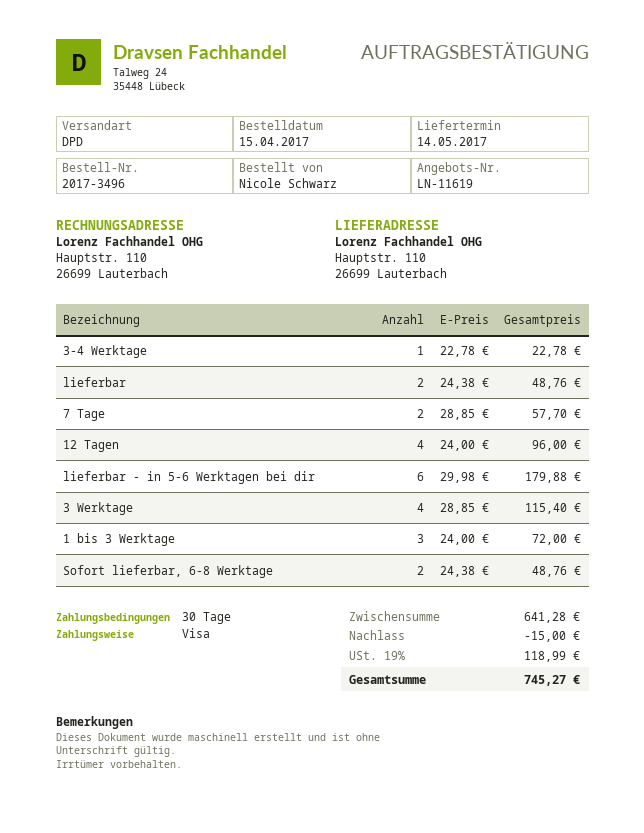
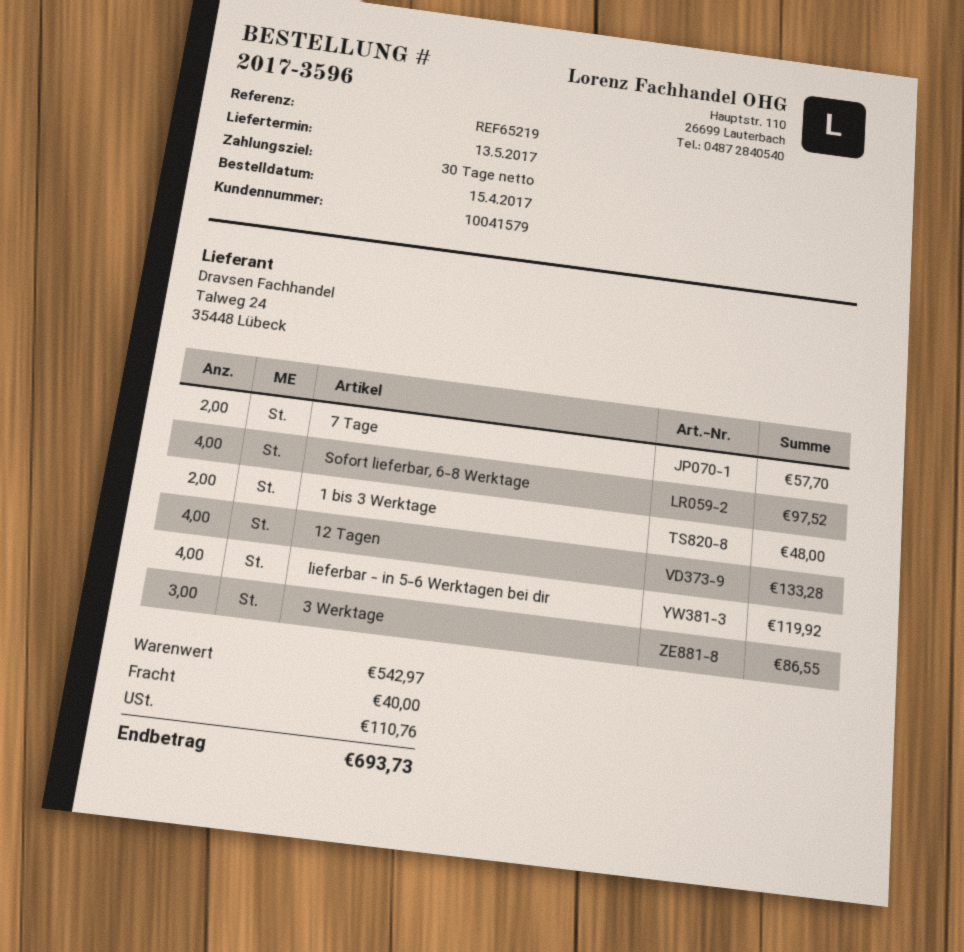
order number: 2017-3496 -> 2017-3596
delivery date: 2017-05-14 -> 2017-05-13
3-4 Werktage: 1 for 22.78 -> none
lieferbar: 2 for 48.76 -> none
12 Tagen: 4 for 96.00 -> 4 for 133.28
lieferbar - in 5-6 Werktagen bei dir: 6 for 179.88 -> 4 for 119.92
3 Werktage: 4 for 115.40 -> 3 for 86.55
1 bis 3 Werktage: 3 for 72.00 -> 2 for 48.00
Sofort lieferbar, 6-8 Werktage: 2 for 48.76 -> 4 for 97.52
subtotal: 641.28 -> 542.97
discount: 15.00 -> none
shipping: none -> 40.00
tax: 118.99 -> 110.76
total: 745.27 -> 693.73

